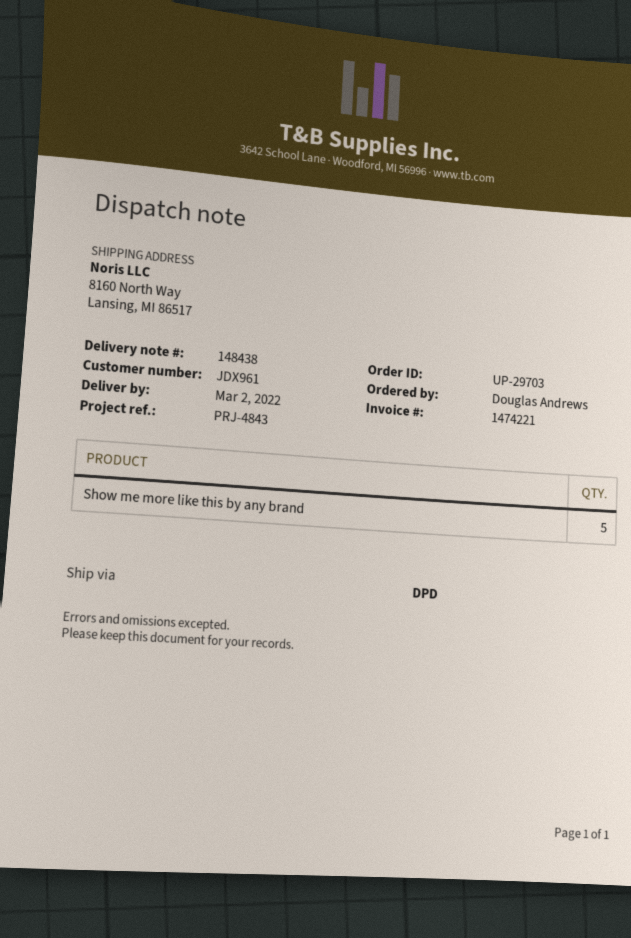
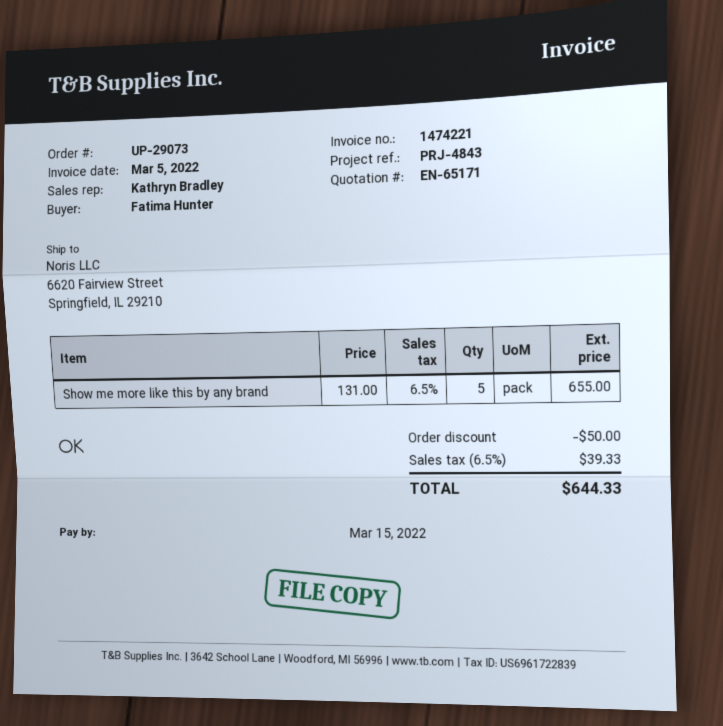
order number: UP-29703 -> UP-29073
ordered by: Douglas Andrews -> Fatima Hunter
ship to: 8160 North Way, Lansing, MI 86517 -> 6620 Fairview Street, Springfield, IL 29210

